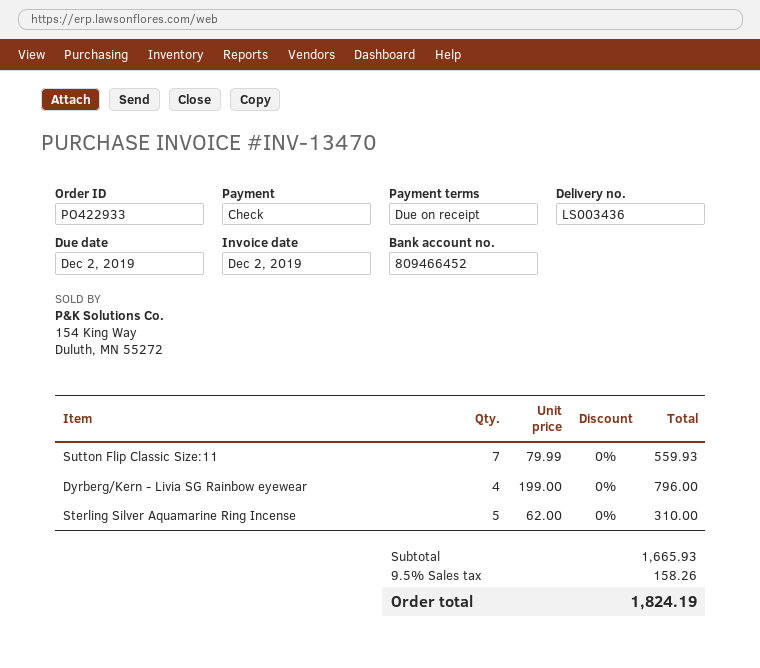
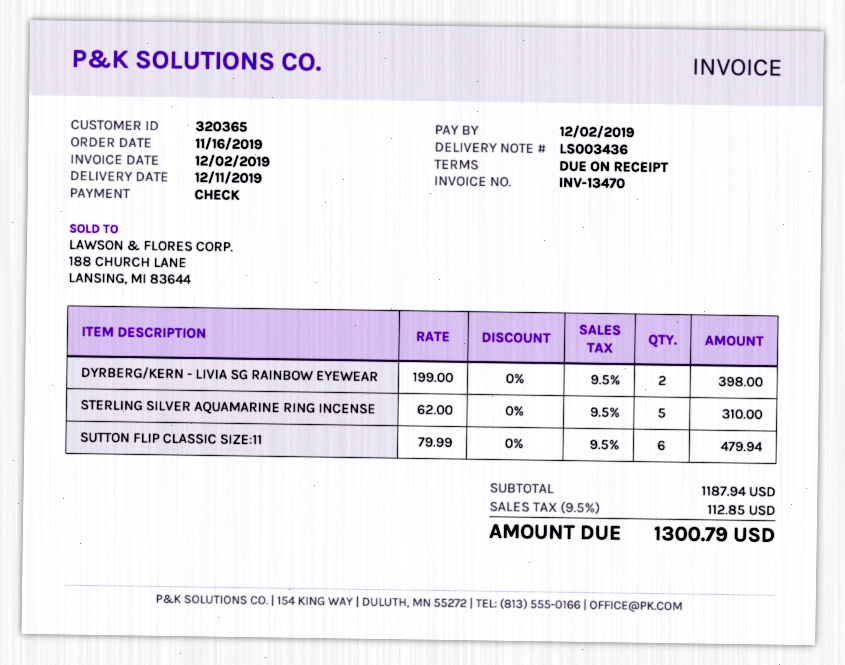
Sutton Flip Classic Size:11: 7 x 79.99 = 559.93 -> 6 x 79.99 = 479.94
Dyrberg/Kern - Livia SG Rainbow eyewear: 4 x 199.00 = 796.00 -> 2 x 199.00 = 398.00
subtotal: 1665.93 -> 1187.94
tax: 9.5% = 158.26 -> 9.5% = 112.85
total: 1824.19 -> 1300.79

